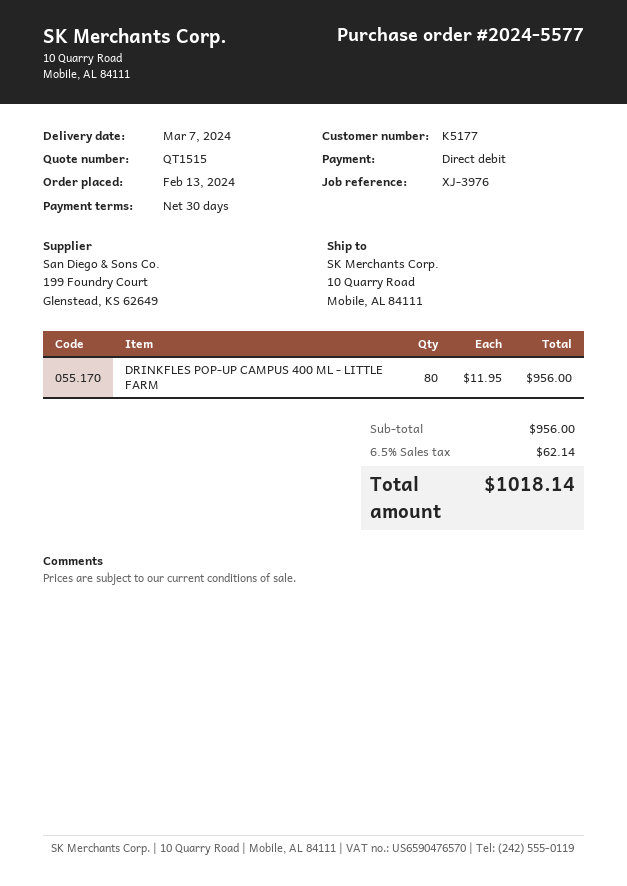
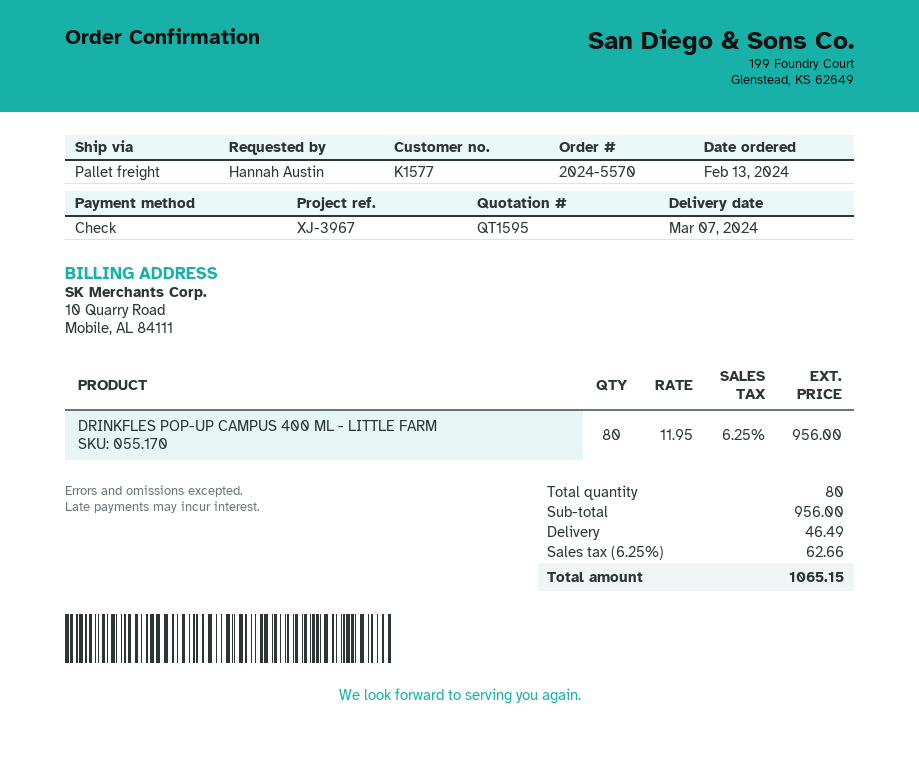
quote number: QT1515 -> QT1595
order number: 2024-5577 -> 2024-5570
customer number: K5177 -> K1577
reference: XJ-3976 -> XJ-3967
payment method: direct debit -> cheque
shipping: none -> 46.49
tax: 6.5% = 62.14 -> 6.25% = 62.66
total: 1018.14 -> 1065.15

